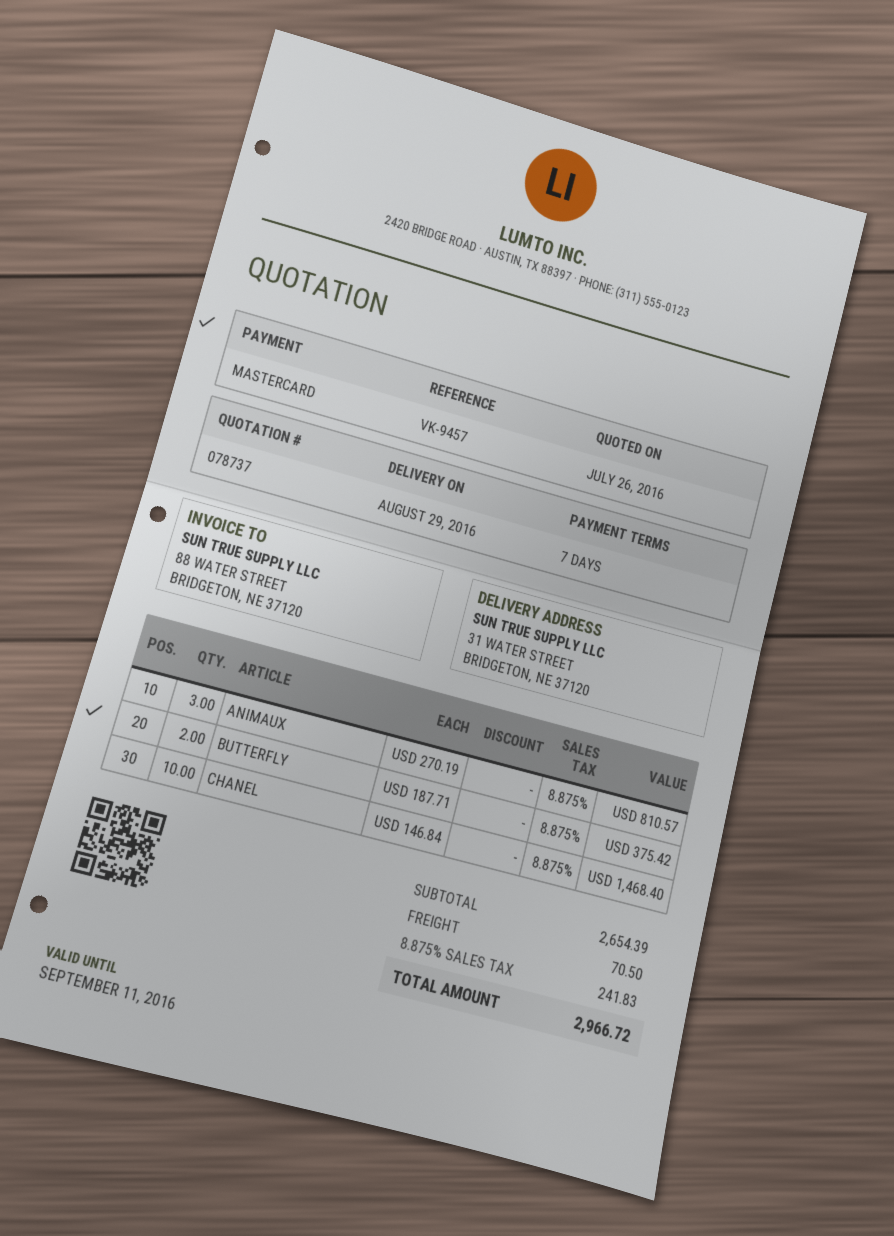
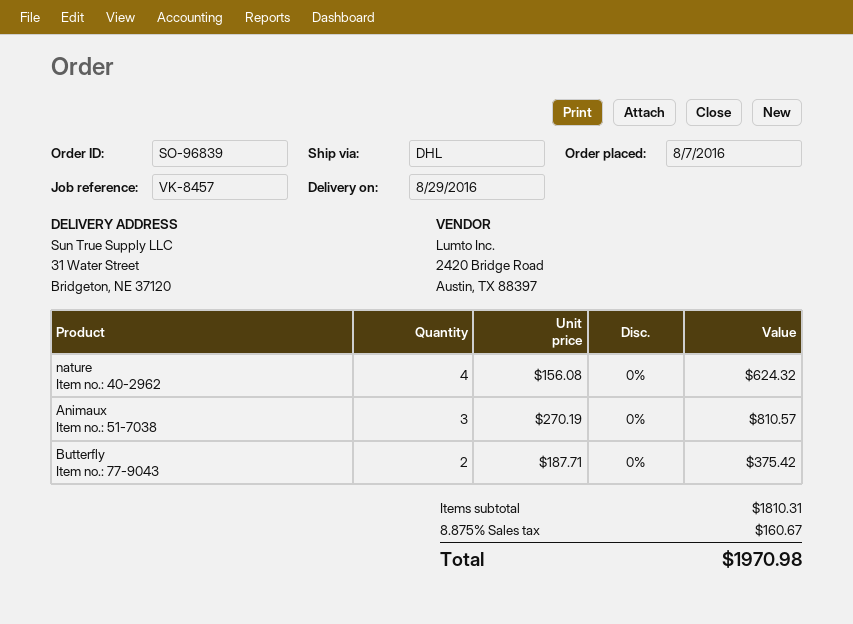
reference: VK-9457 -> VK-8457
CHANEL: 10 x 146.84 = 1468.40 -> none
nature: none -> 4 x 156.08 = 624.32
subtotal: 2654.39 -> 1810.31
shipping: 70.50 -> none
tax: 8.875% = 241.83 -> 8.875% = 160.67
total: 2966.72 -> 1970.98

